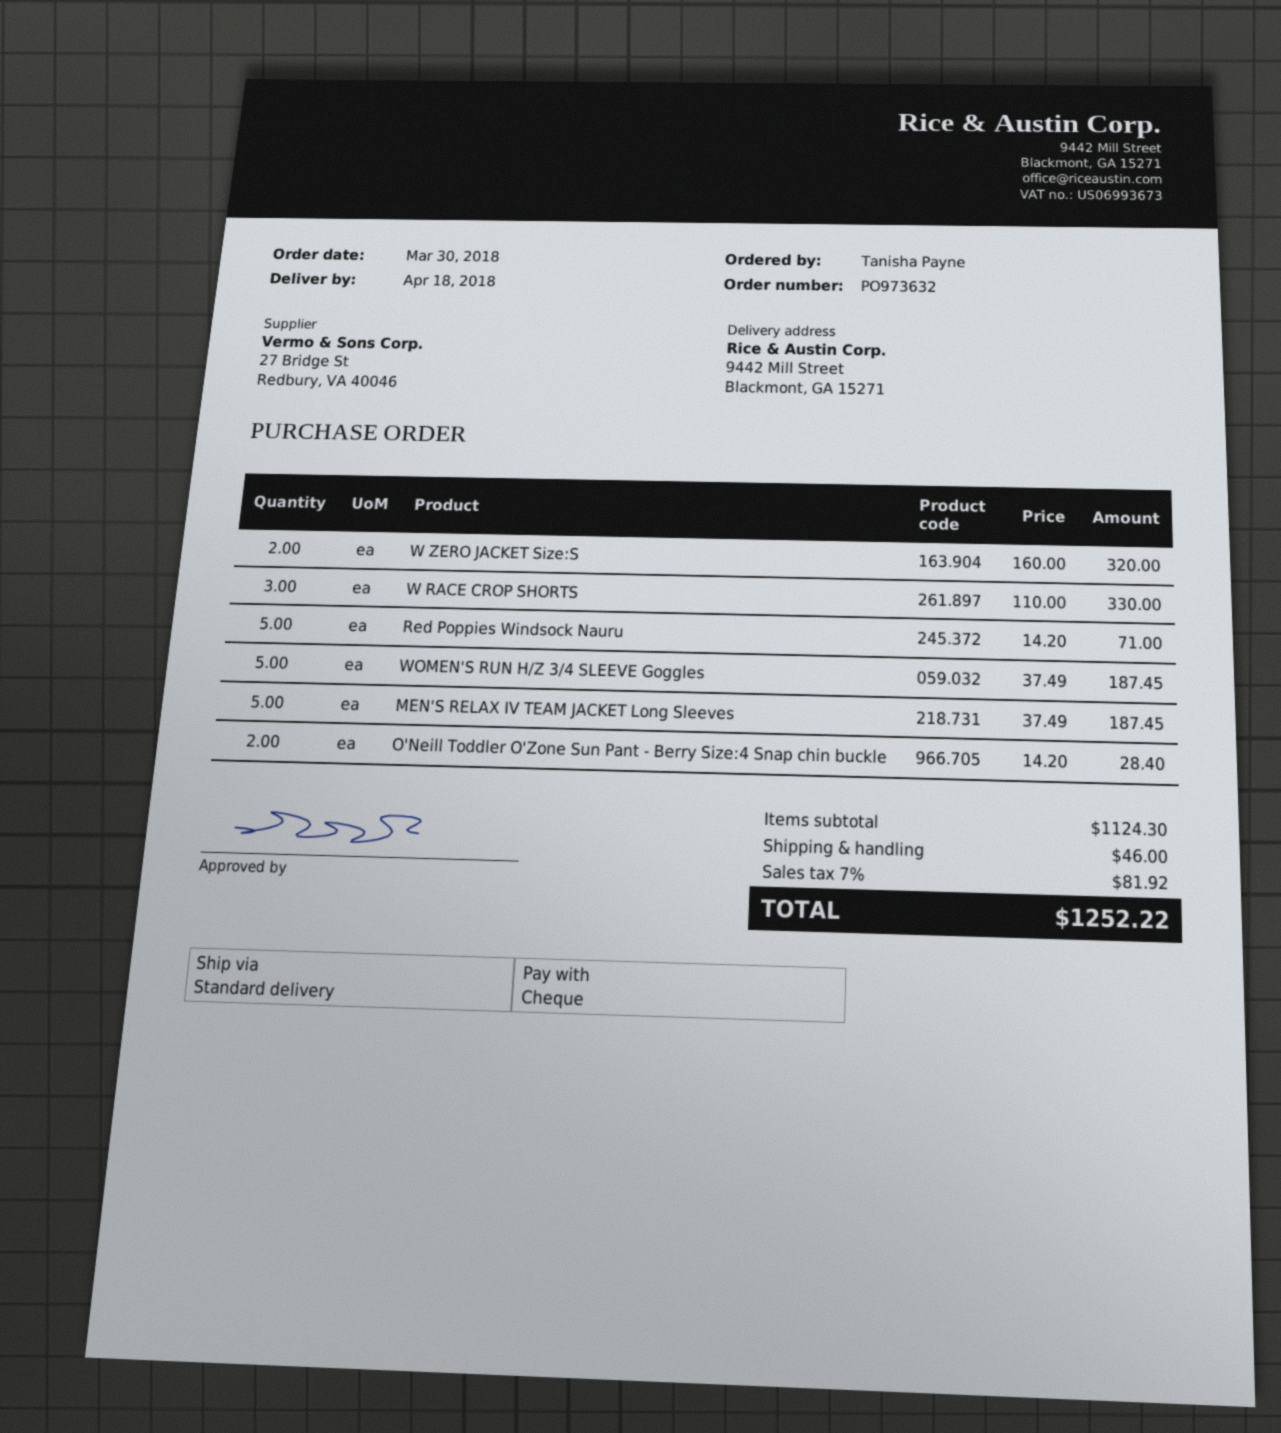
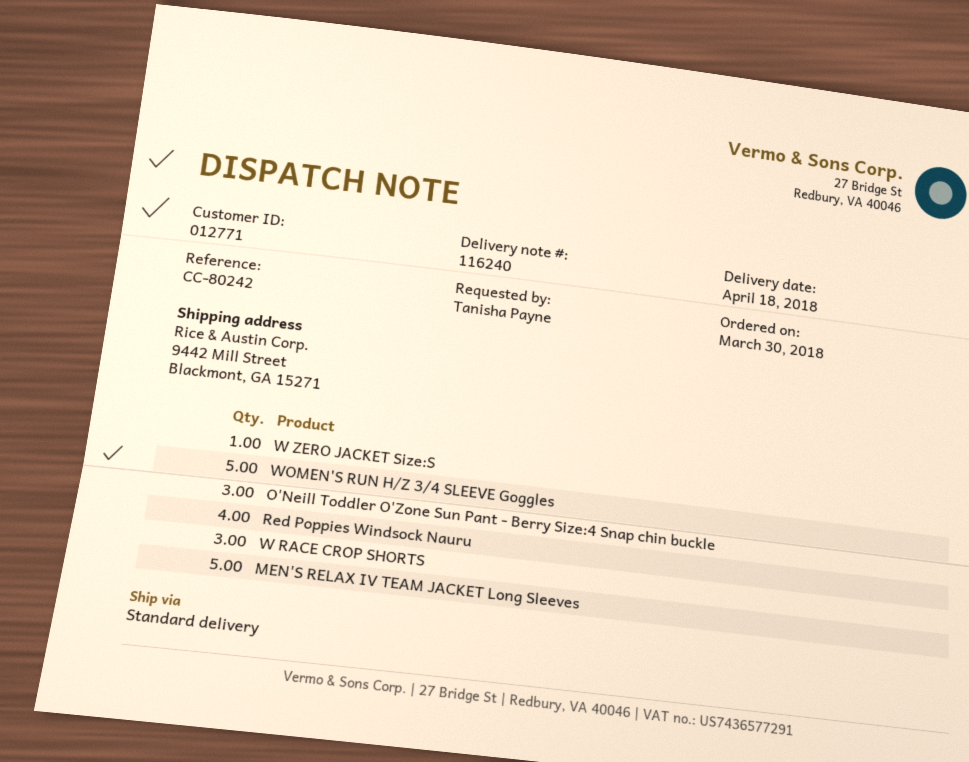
W ZERO JACKET Size:S: 2 -> 1
Red Poppies Windsock Nauru: 5 -> 4
O'Neill Toddler O'Zone Sun Pant - Berry Size:4 Snap chin buckle: 2 -> 3

